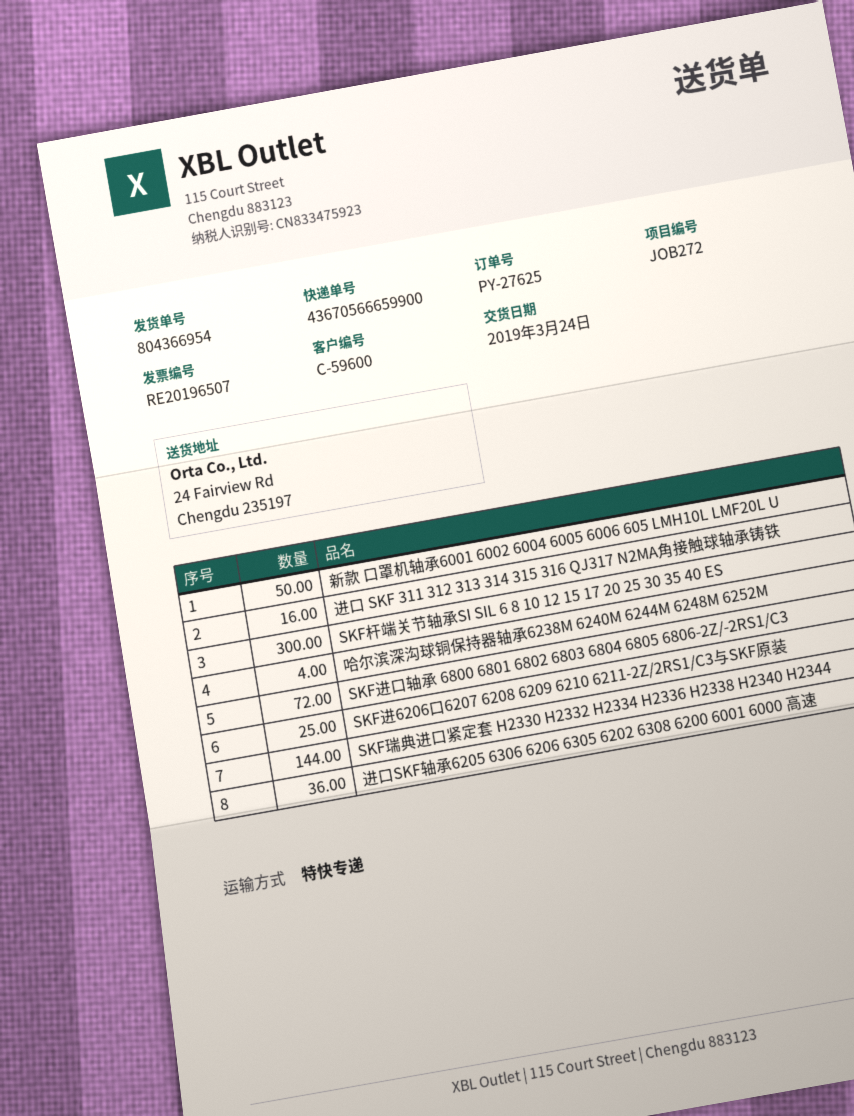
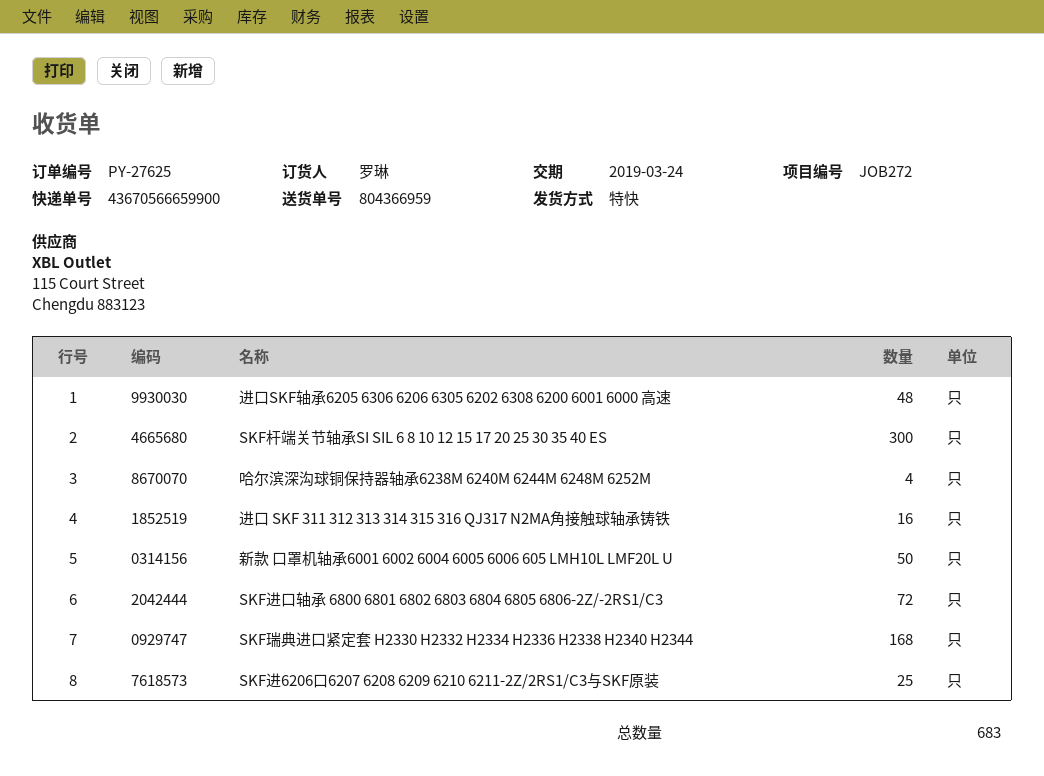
delivery note number: 804366954 -> 804366959
SKF瑞典进口紧定套 H2330 H2332 H2334 H2336 H2338 H2340 H2344: 144 -> 168
进口SKF轴承6205 6306 6206 6305 6202 6308 6200 6001 6000 高速: 36 -> 48

